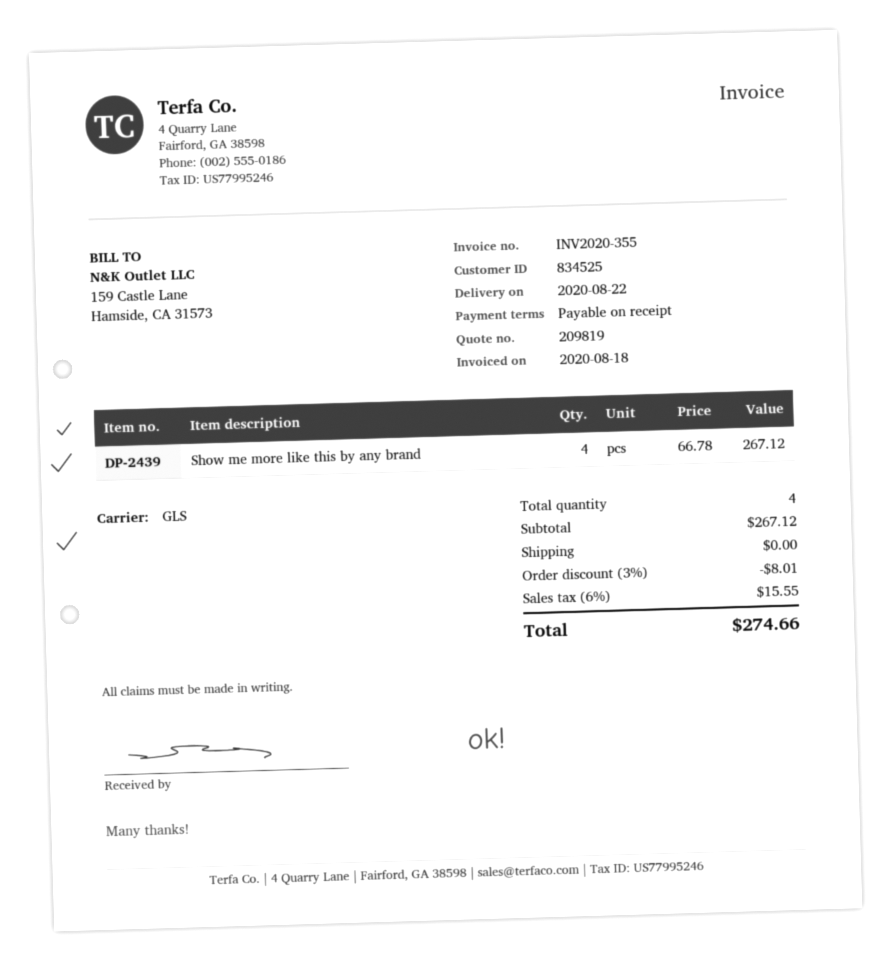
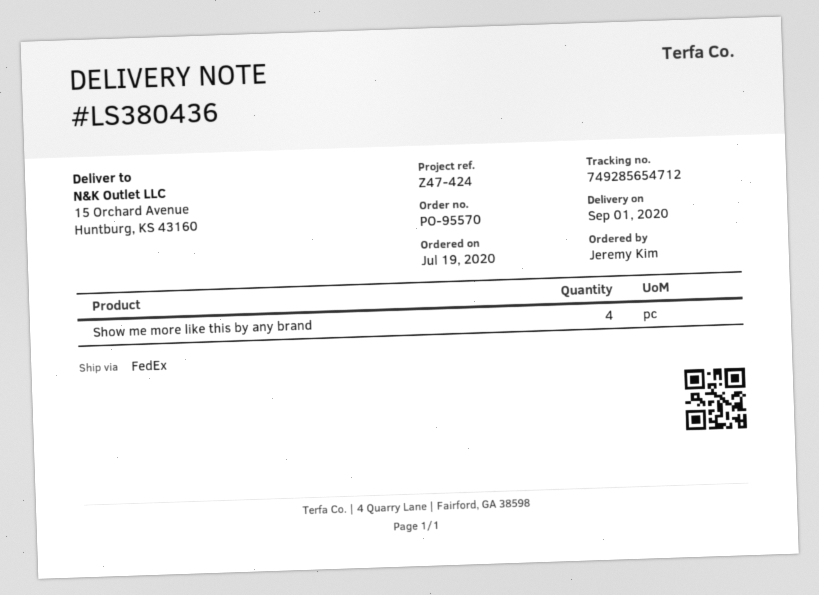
delivery date: 2020-08-22 -> 2020-09-01
shipping method: GLS -> FedEx

